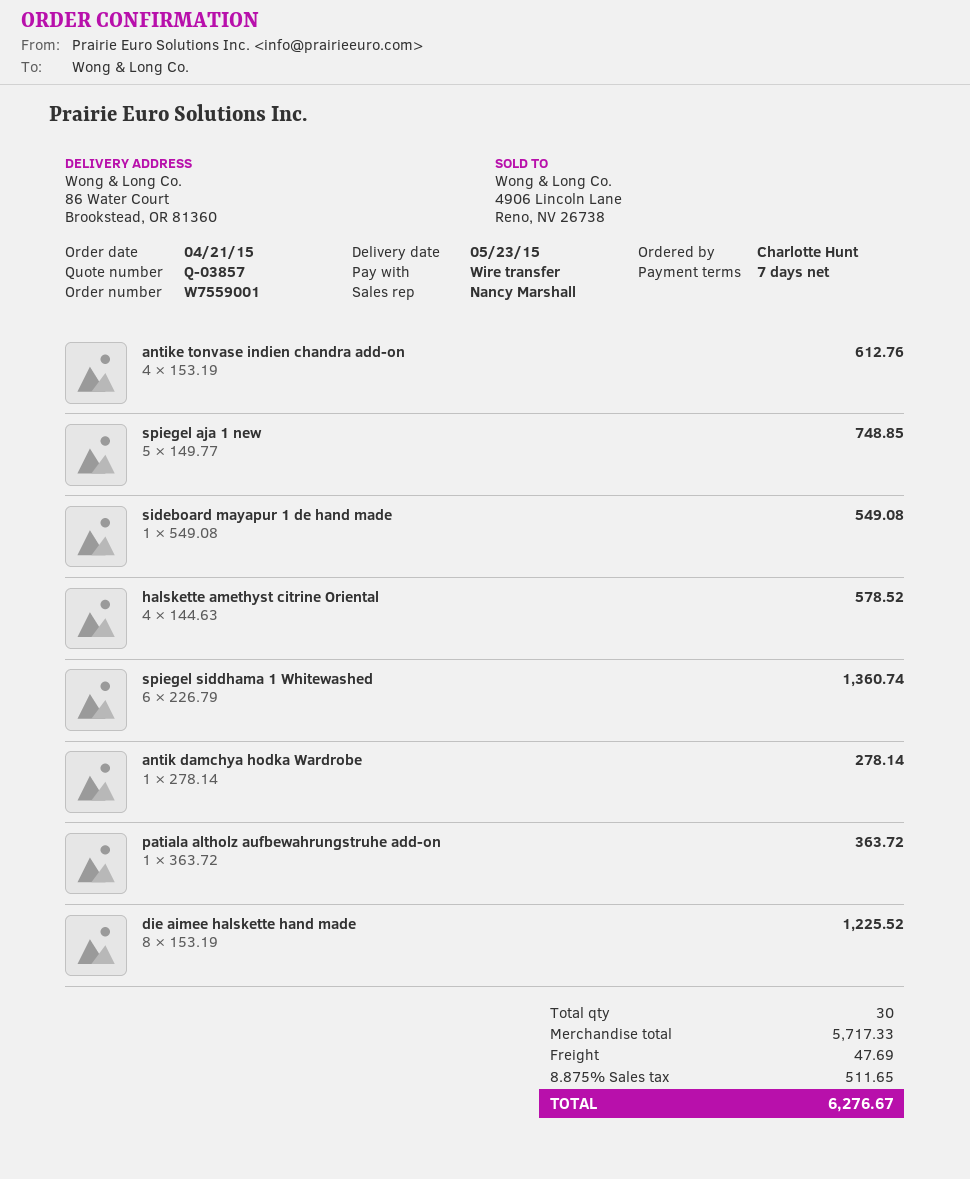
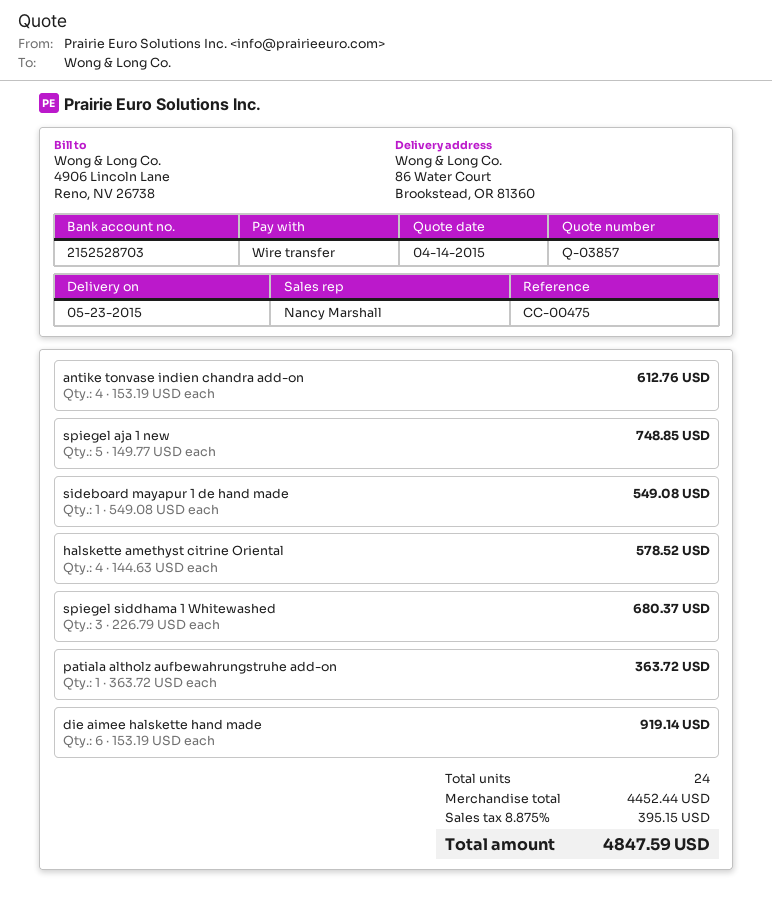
spiegel siddhama 1 Whitewashed: 6 x 226.79 = 1360.74 -> 3 x 226.79 = 680.37
antik damchya hodka Wardrobe: 1 x 278.14 = 278.14 -> none
die aimee halskette hand made: 8 x 153.19 = 1225.52 -> 6 x 153.19 = 919.14
total quantity: 30 -> 24
subtotal: 5717.33 -> 4452.44
shipping: 47.69 -> none
tax: 8.875% = 511.65 -> 8.875% = 395.15
total: 6276.67 -> 4847.59

